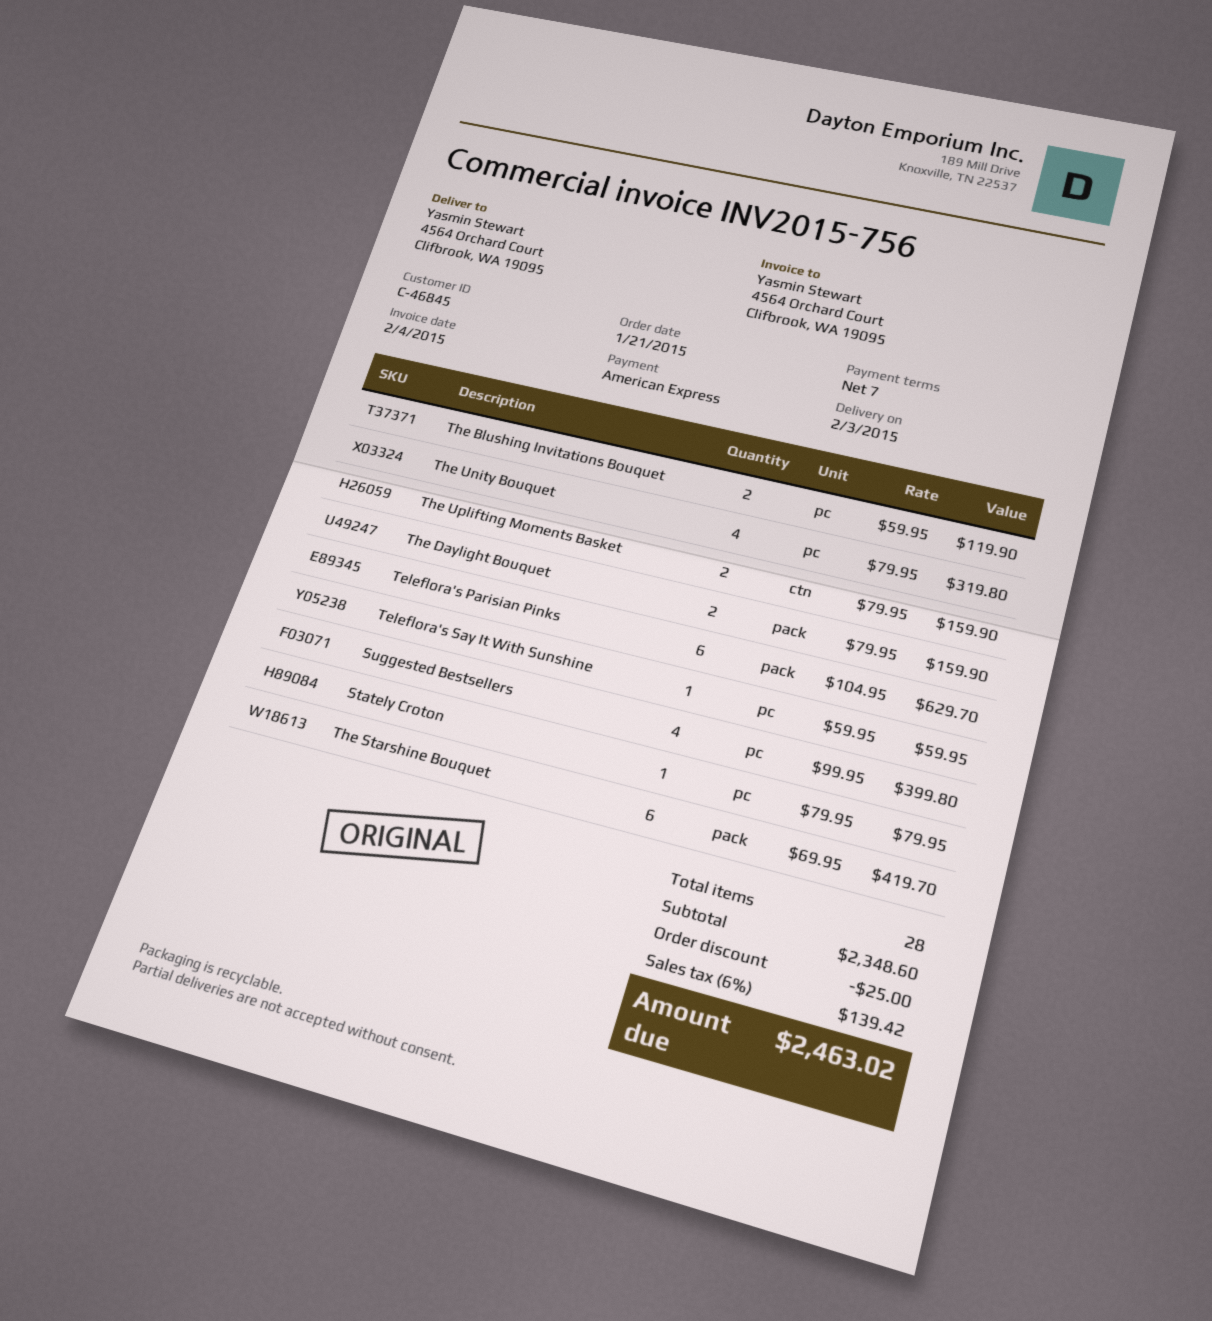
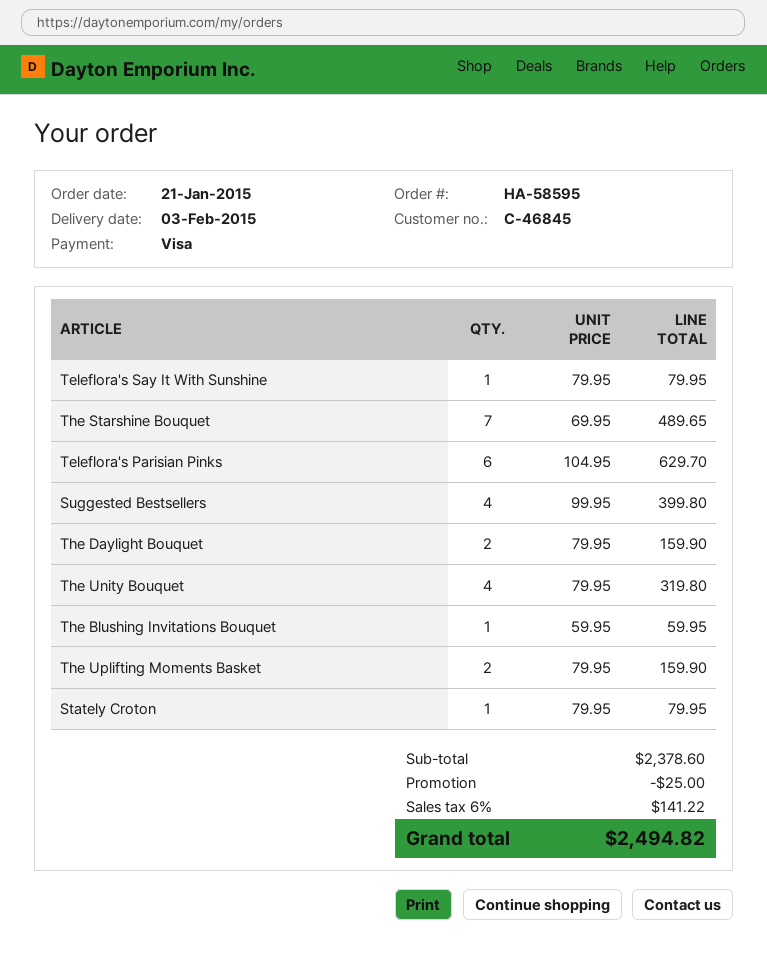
payment method: American Express -> Visa
The Blushing Invitations Bouquet: 2 x 59.95 = 119.90 -> 1 x 59.95 = 59.95
Teleflora's Say It With Sunshine: 1 x 59.95 = 59.95 -> 1 x 79.95 = 79.95
The Starshine Bouquet: 6 x 69.95 = 419.70 -> 7 x 69.95 = 489.65
subtotal: 2348.60 -> 2378.60
tax: 6% = 139.42 -> 6% = 141.22
total: 2463.02 -> 2494.82

